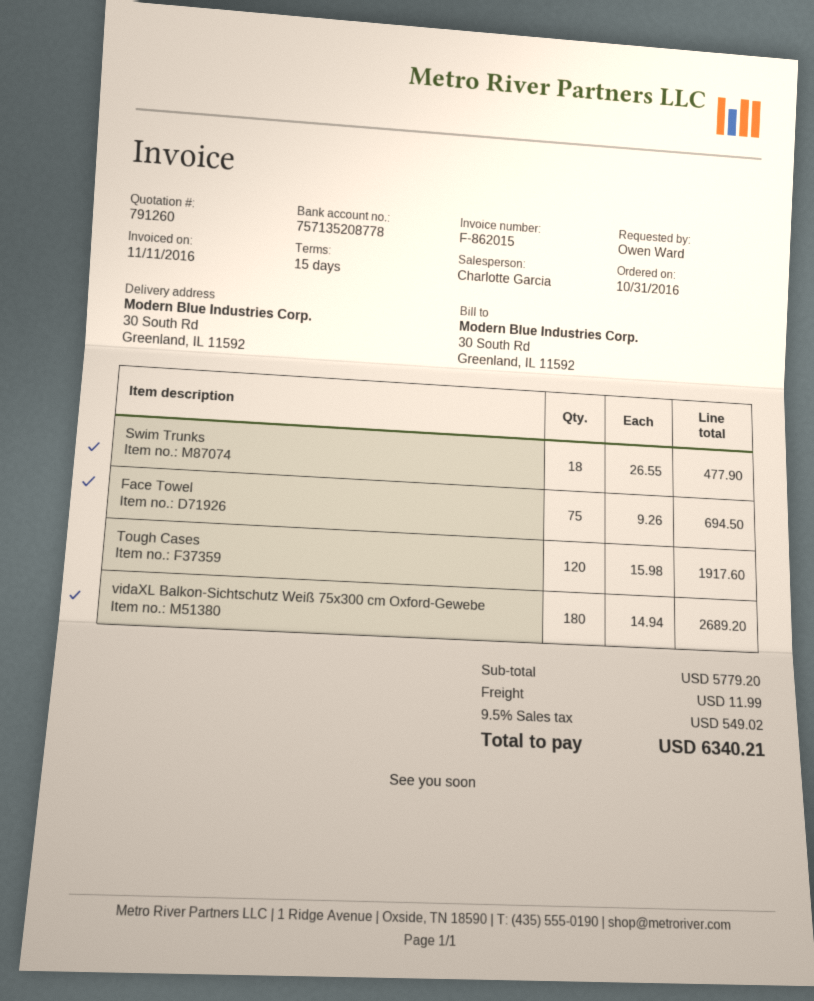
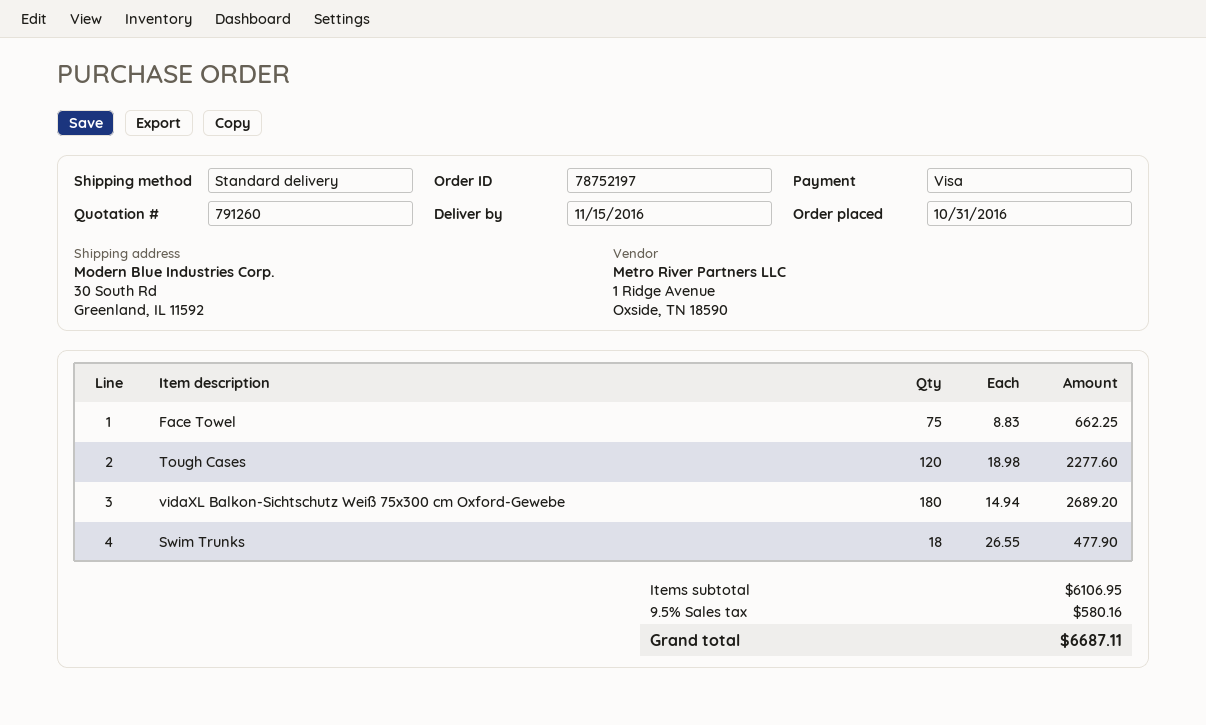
Face Towel: 75 x 9.26 = 694.50 -> 75 x 8.83 = 662.25
Tough Cases: 120 x 15.98 = 1917.60 -> 120 x 18.98 = 2277.60
subtotal: 5779.20 -> 6106.95
shipping: 11.99 -> none
tax: 9.5% = 549.02 -> 9.5% = 580.16
total: 6340.21 -> 6687.11

